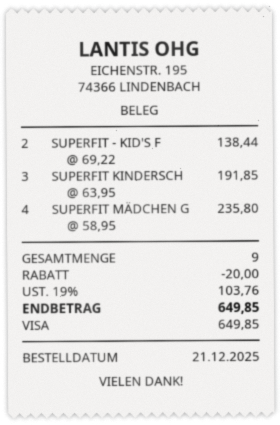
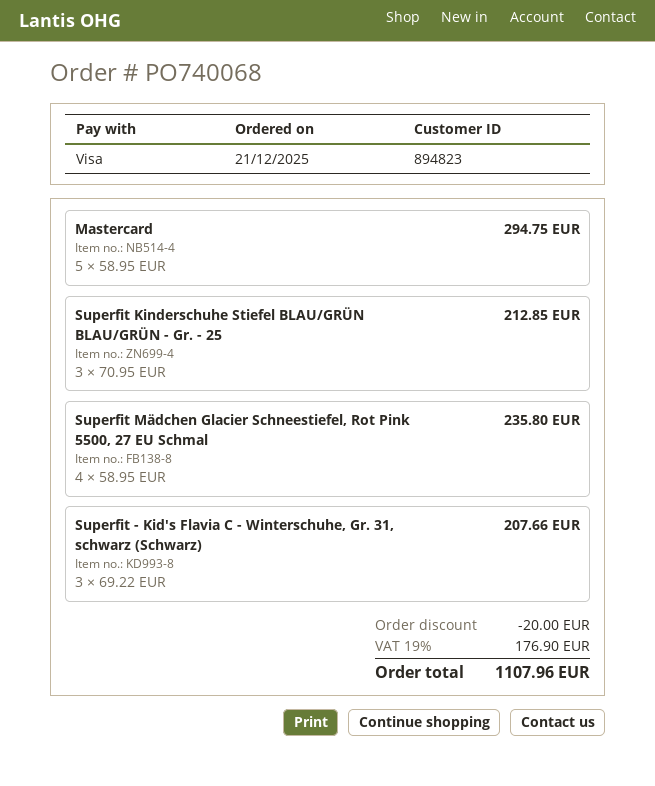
SUPERFIT - KID'S F: 2 x 69.22 = 138.44 -> 3 x 69.22 = 207.66
SUPERFIT KINDERSCH: 3 x 63.95 = 191.85 -> 3 x 70.95 = 212.85
Mastercard: none -> 5 x 58.95 = 294.75
tax: 19% = 103.76 -> 19% = 176.90
total: 649.85 -> 1107.96

